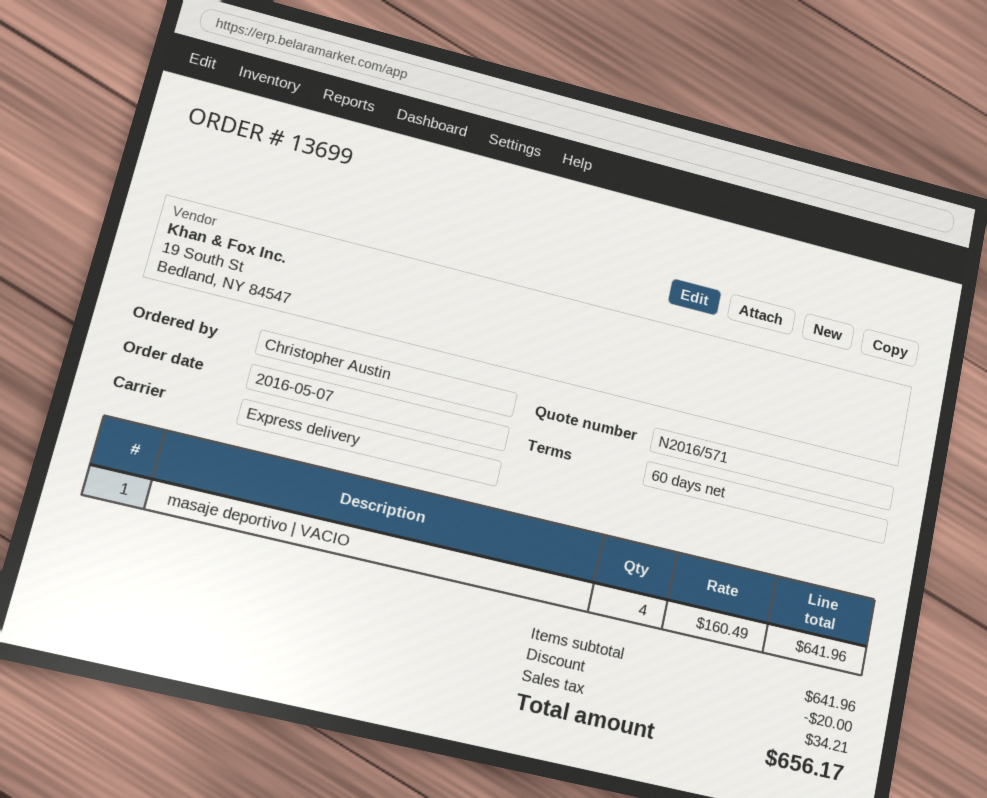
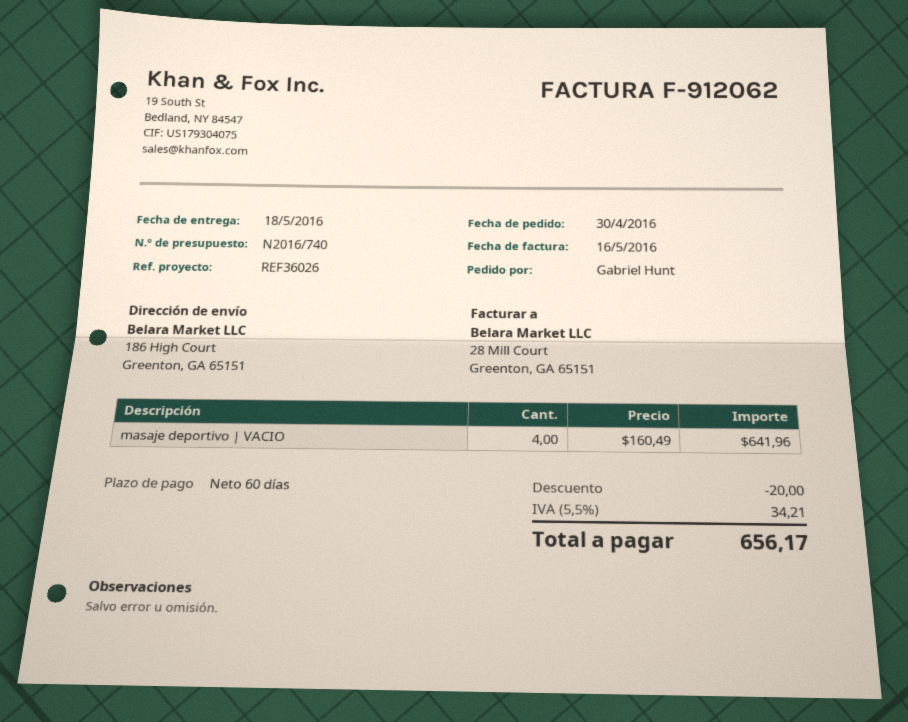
quote number: N2016/571 -> N2016/740
order date: 2016-05-07 -> 2016-04-30
ordered by: Christopher Austin -> Gabriel Hunt

